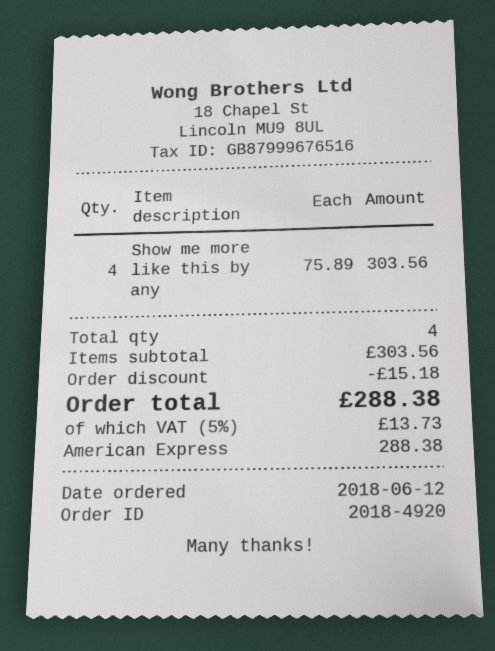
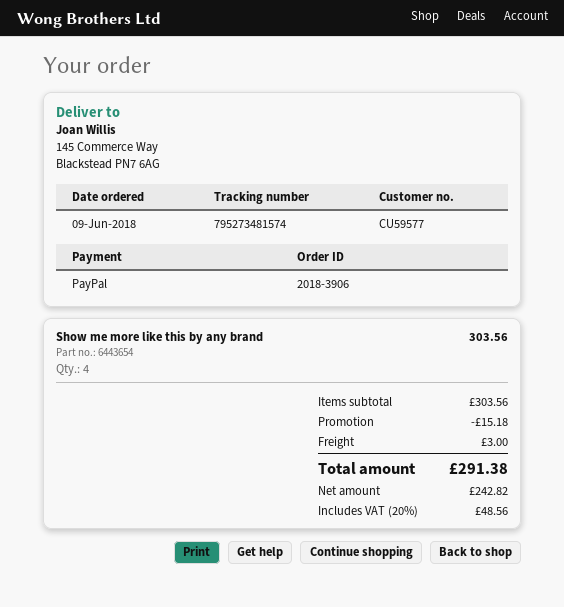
order number: 2018-4920 -> 2018-3906
order date: 2018-06-12 -> 2018-06-09
payment method: American Express -> PayPal
shipping: none -> 3.00
tax: 5% = 13.73 -> 20% = 48.56
total: 288.38 -> 291.38

